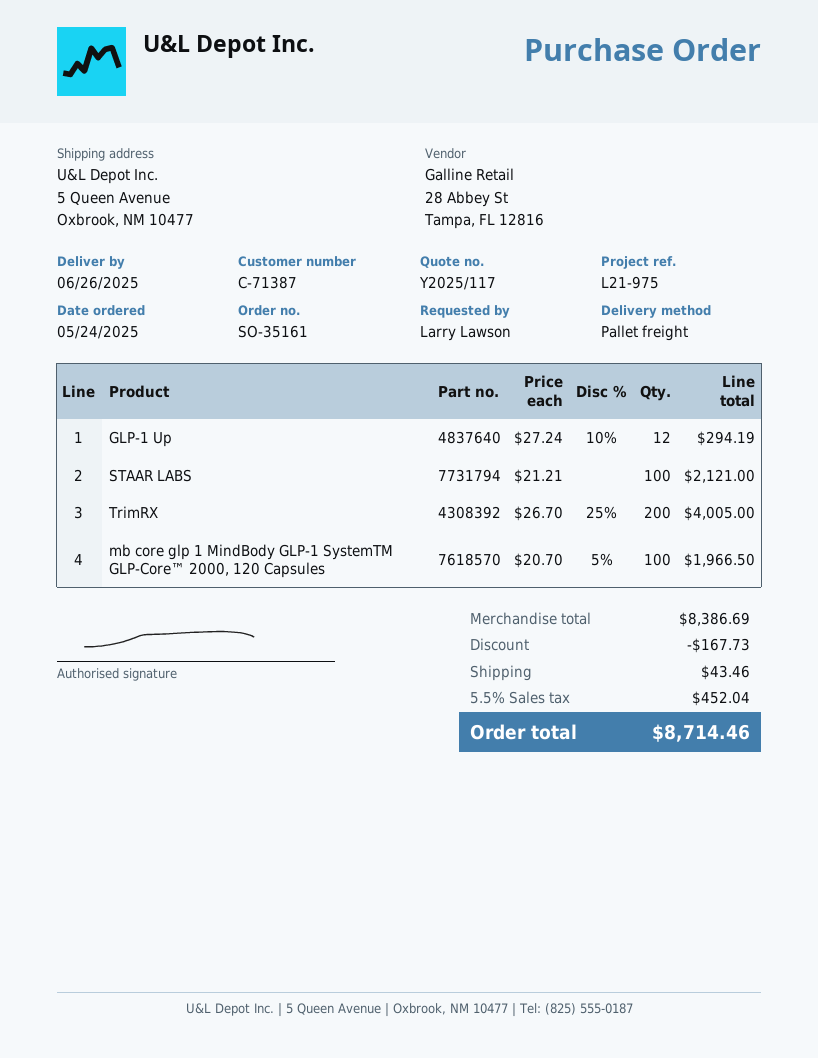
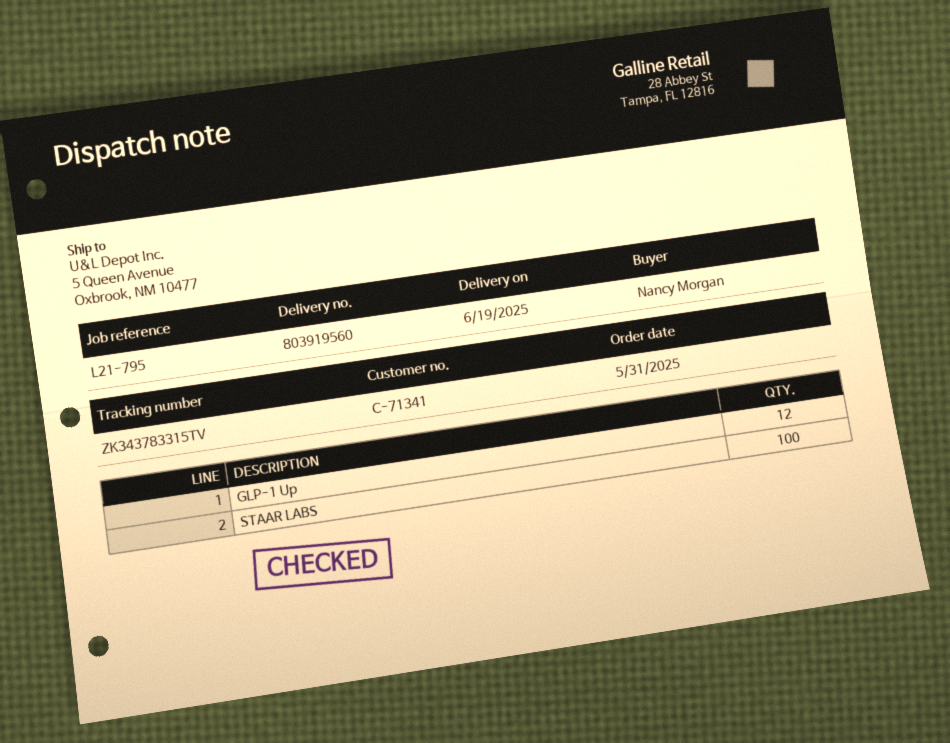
order date: 2025-05-24 -> 2025-05-31
delivery date: 2025-06-26 -> 2025-06-19
customer number: C-71387 -> C-71341
reference: L21-975 -> L21-795
ordered by: Larry Lawson -> Nancy Morgan
TrimRX: 200 -> none
mb core glp 1 MindBody GLP-1 SystemTM GLP-Core™ 2000, 120 Capsules: 100 -> none

